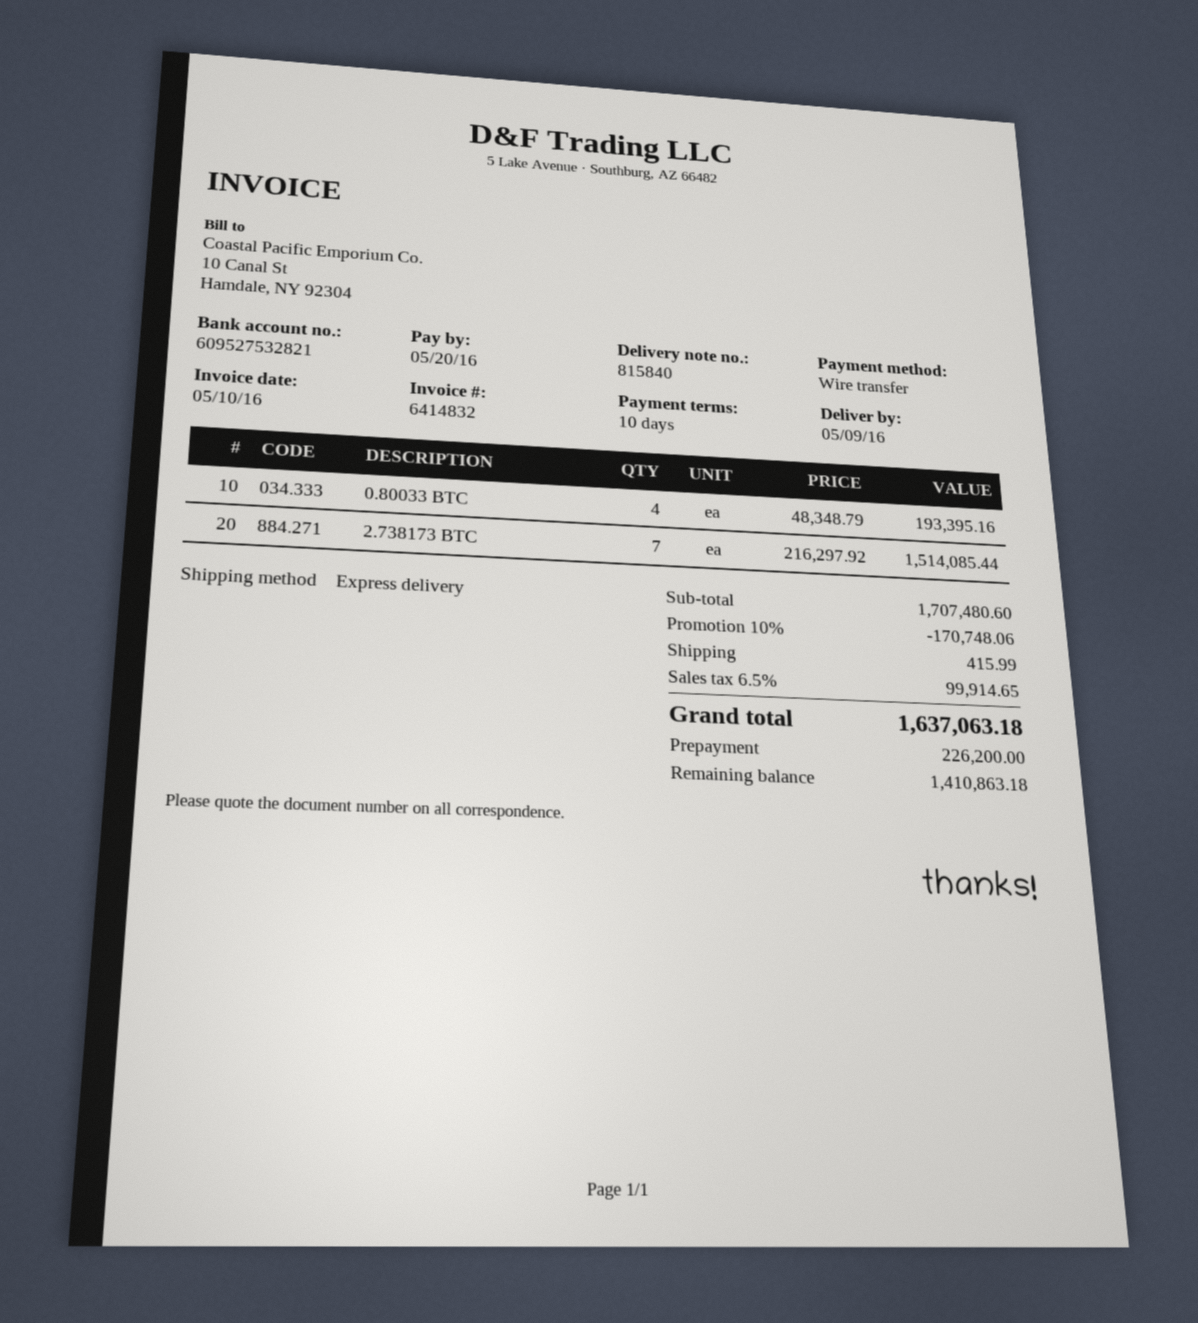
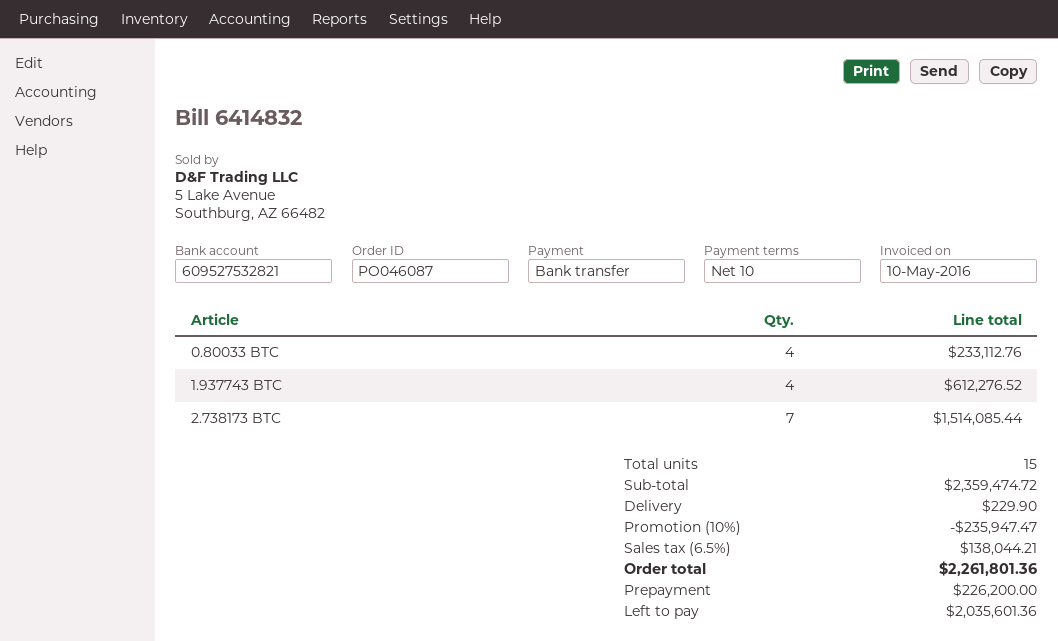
0.80033 BTC: 4 for 193395.16 -> 4 for 233112.76
1.937743 BTC: none -> 4 for 612276.52
subtotal: 1707480.60 -> 2359474.72
discount: 10% = 170748.06 -> 10% = 235947.47
shipping: 415.99 -> 229.90
tax: 6.5% = 99914.65 -> 6.5% = 138044.21
total: 1637063.18 -> 2261801.36
balance: 1410863.18 -> 2035601.36

